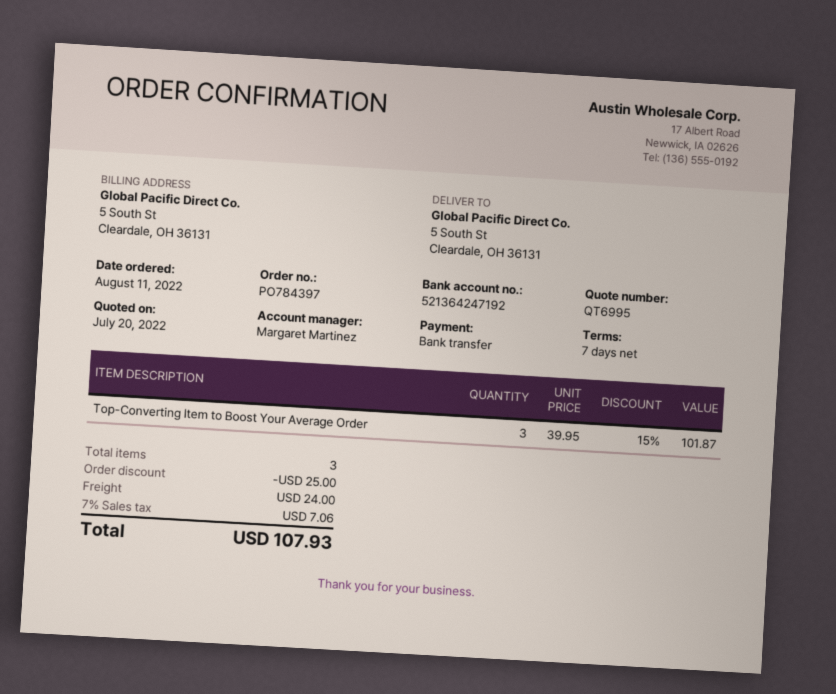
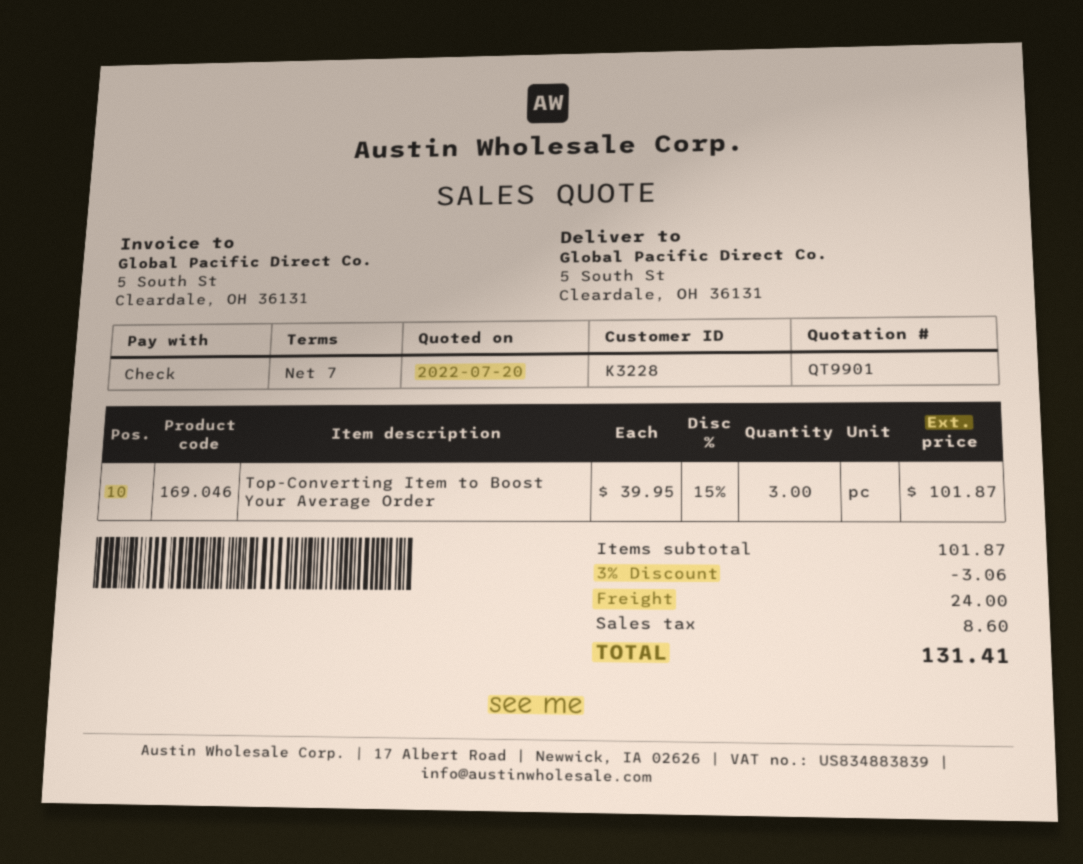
quote number: QT6995 -> QT9901
payment method: bank transfer -> cheque
discount: 25.00 -> 3.06
tax: 7.06 -> 8.60
total: 107.93 -> 131.41

